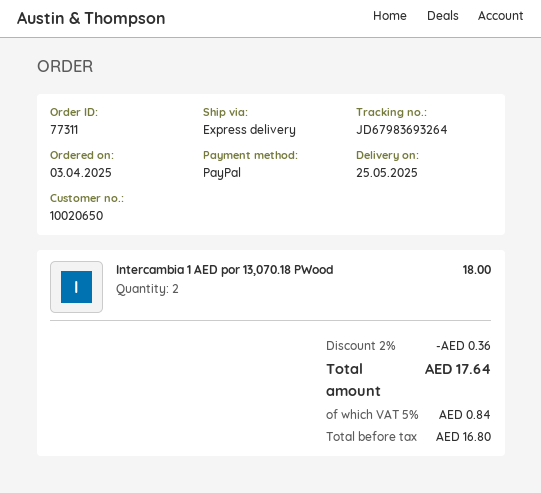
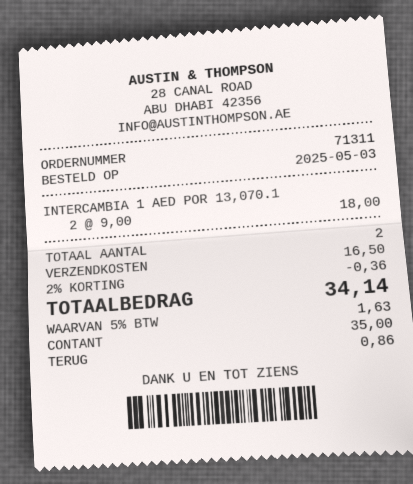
order number: 77311 -> 71311
order date: 2025-04-03 -> 2025-05-03
payment method: PayPal -> cash
shipping: none -> 16.50
tax: 5% = 0.84 -> 5% = 1.63
total: 17.64 -> 34.14

